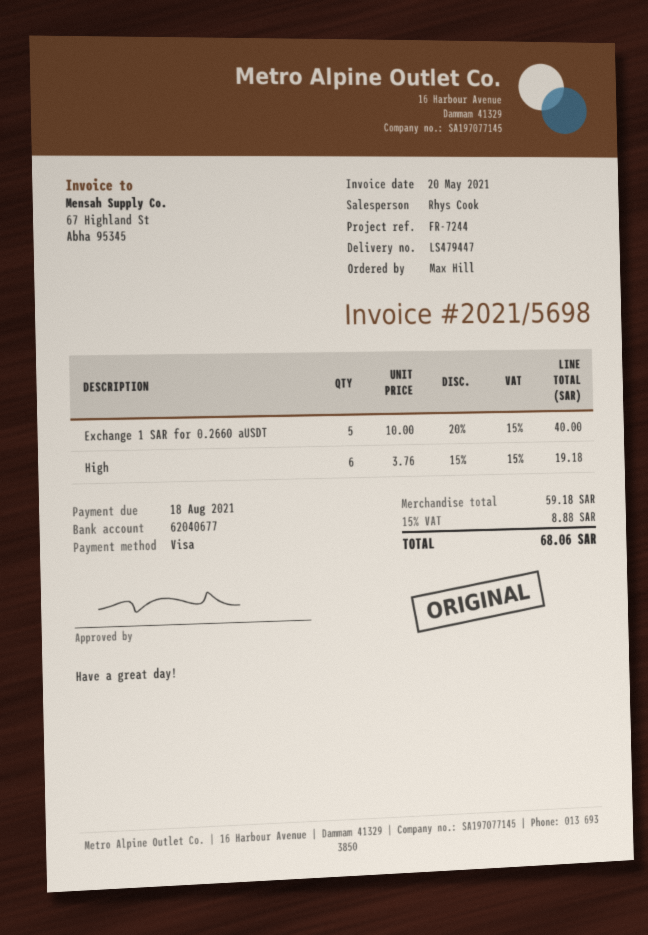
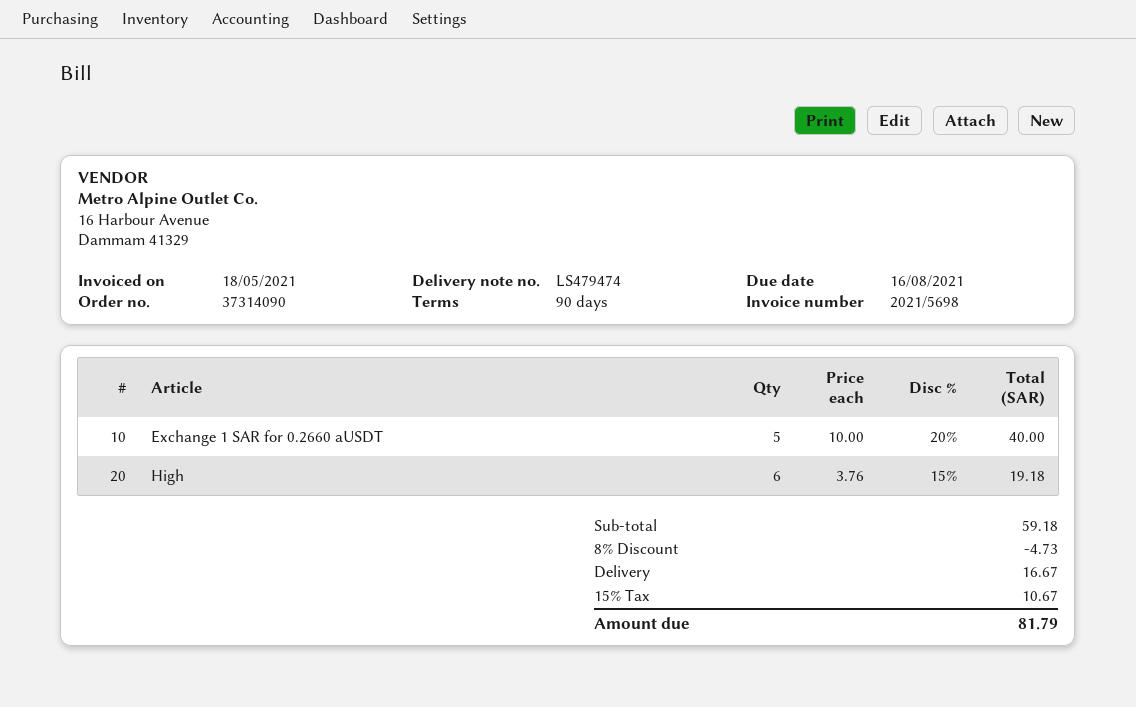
delivery note number: LS479447 -> LS479474
invoice date: 2021-05-20 -> 2021-05-18
due date: 2021-08-18 -> 2021-08-16
discount: none -> 8% = 4.73
shipping: none -> 16.67
tax: 15% = 8.88 -> 15% = 10.67
total: 68.06 -> 81.79

